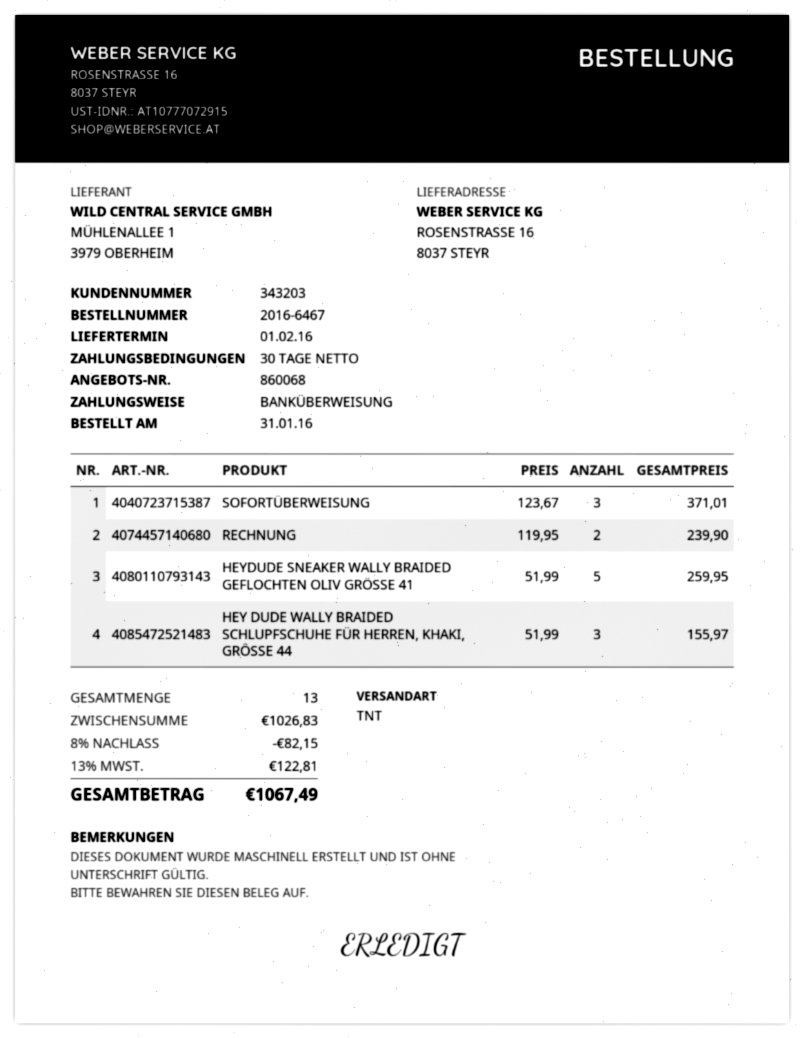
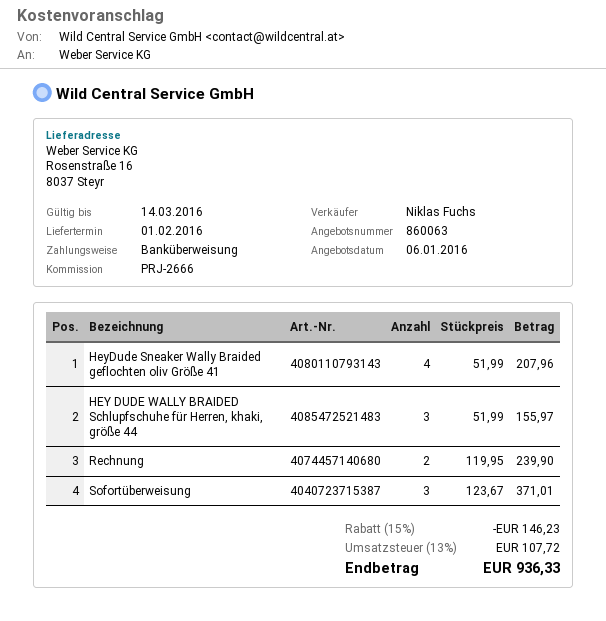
quote number: 860068 -> 860063
HEYDUDE SNEAKER WALLY BRAIDED GEFLOCHTEN OLIV GRÖSSE 41: 5 x 51.99 = 259.95 -> 4 x 51.99 = 207.96
discount: 8% = 82.15 -> 15% = 146.23
tax: 13% = 122.81 -> 13% = 107.72
total: 1067.49 -> 936.33

